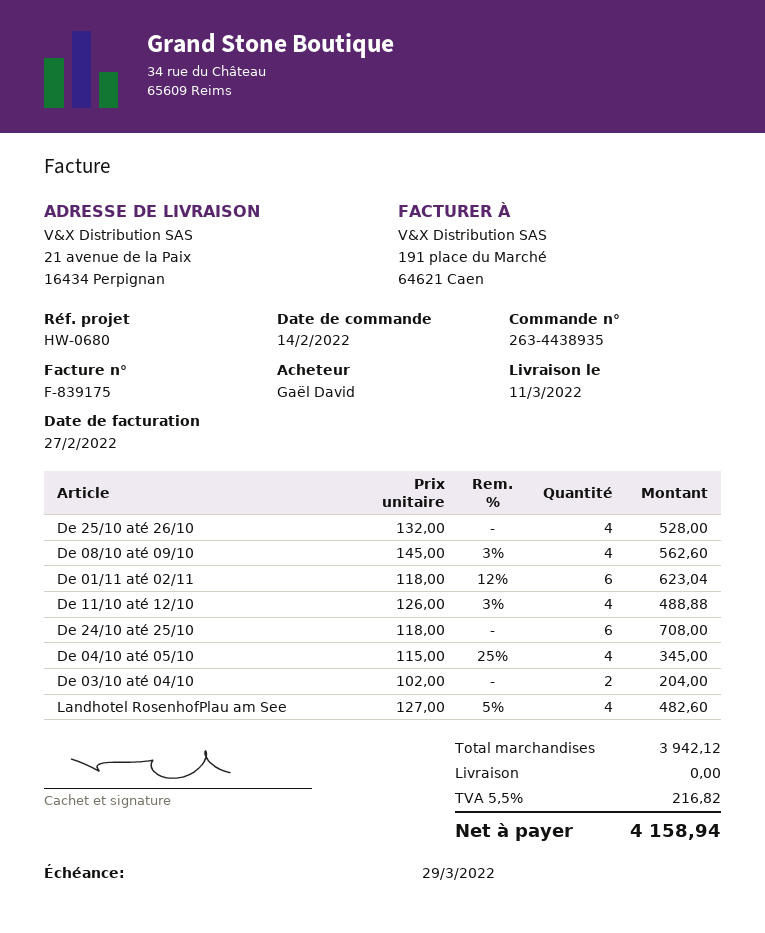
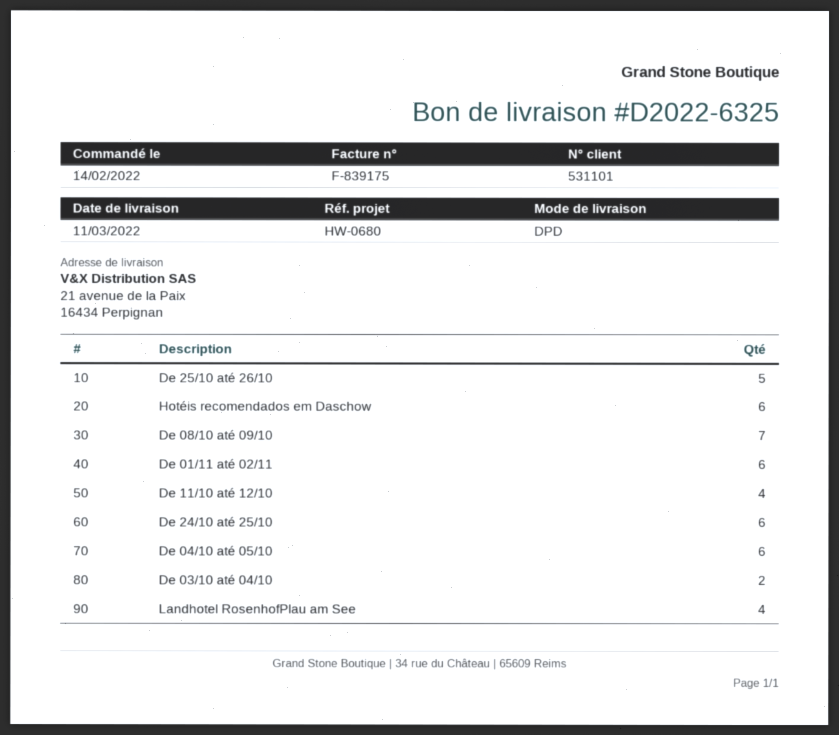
De 25/10 até 26/10: 4 -> 5
De 08/10 até 09/10: 4 -> 7
De 04/10 até 05/10: 4 -> 6
Hotéis recomendados em Daschow: none -> 6

